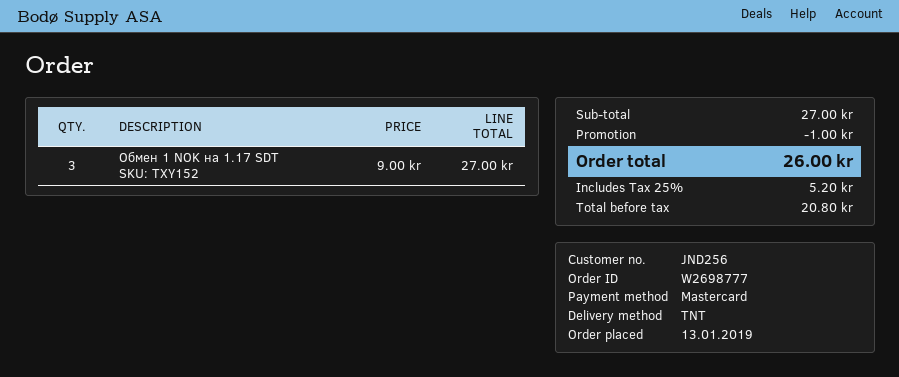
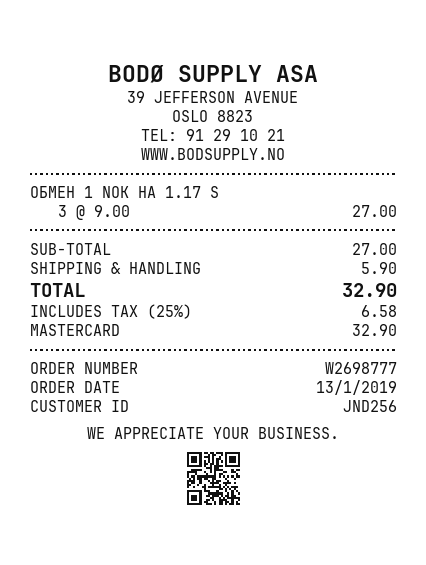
discount: 1.00 -> none
shipping: none -> 5.90
tax: 25% = 5.20 -> 25% = 6.58
total: 26.00 -> 32.90

